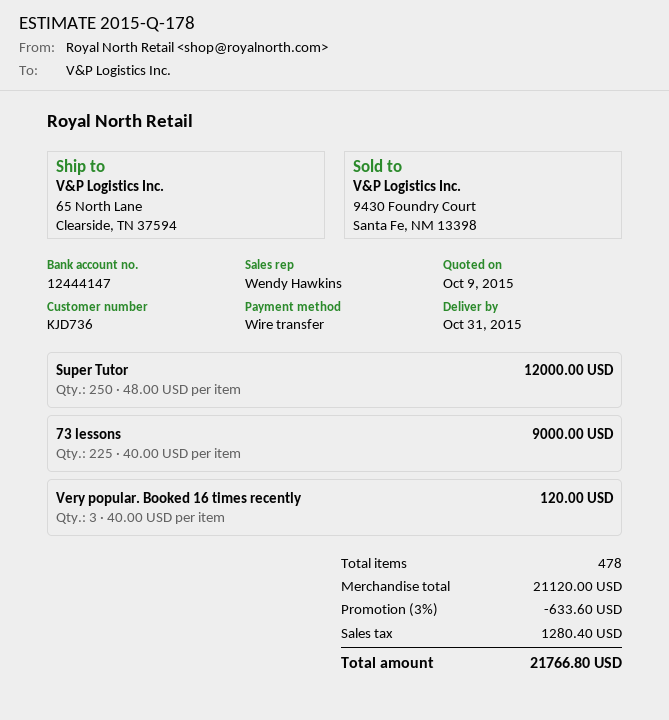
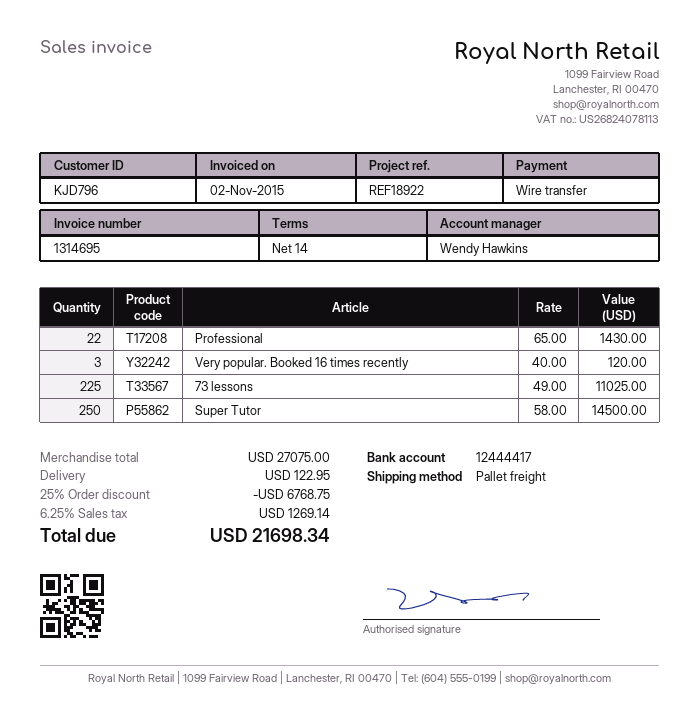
customer number: KJD736 -> KJD796
bank account: 12444147 -> 12444417
Super Tutor: 250 x 48.00 = 12000.00 -> 250 x 58.00 = 14500.00
73 lessons: 225 x 40.00 = 9000.00 -> 225 x 49.00 = 11025.00
Professional: none -> 22 x 65.00 = 1430.00
subtotal: 21120.00 -> 27075.00
discount: 3% = 633.60 -> 25% = 6768.75
shipping: none -> 122.95
tax: 1280.40 -> 1269.14
total: 21766.80 -> 21698.34

